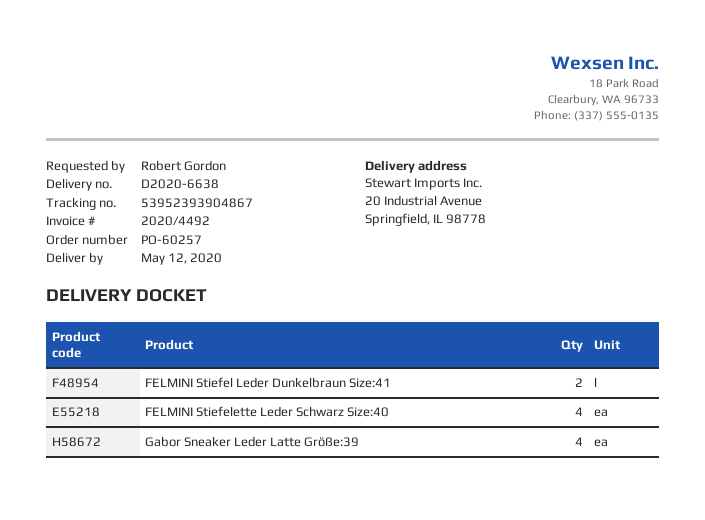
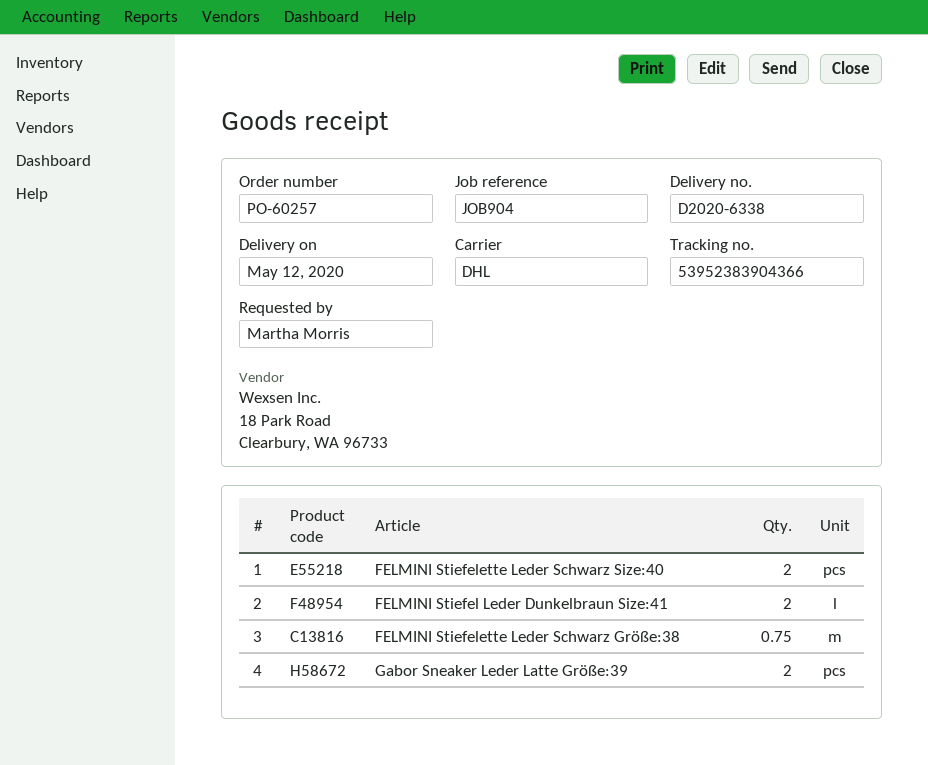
delivery note number: D2020-6638 -> D2020-6338
ordered by: Robert Gordon -> Martha Morris
tracking number: 53952393904867 -> 53952383904366
FELMINI Stiefelette Leder Schwarz Size:40: 4 -> 2
Gabor Sneaker Leder Latte Größe:39: 4 -> 2
FELMINI Stiefelette Leder Schwarz Größe:38: none -> 0.75

